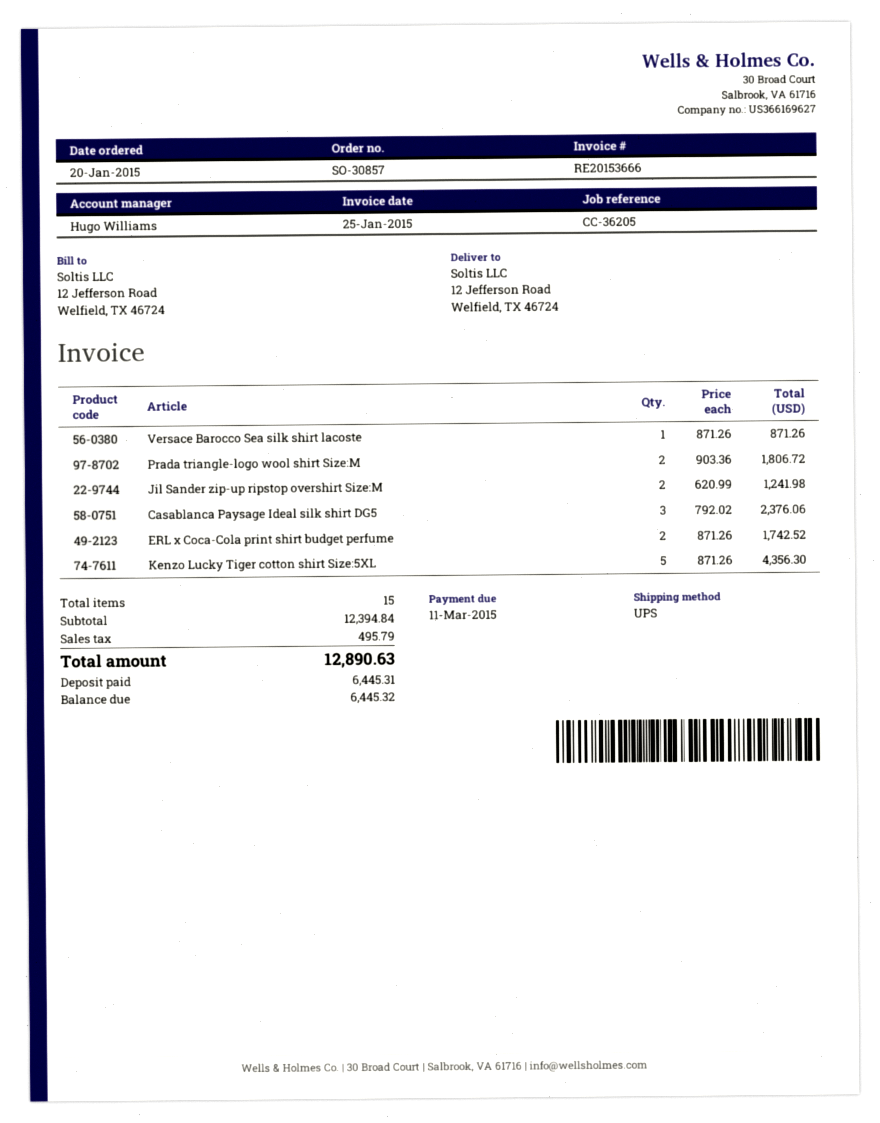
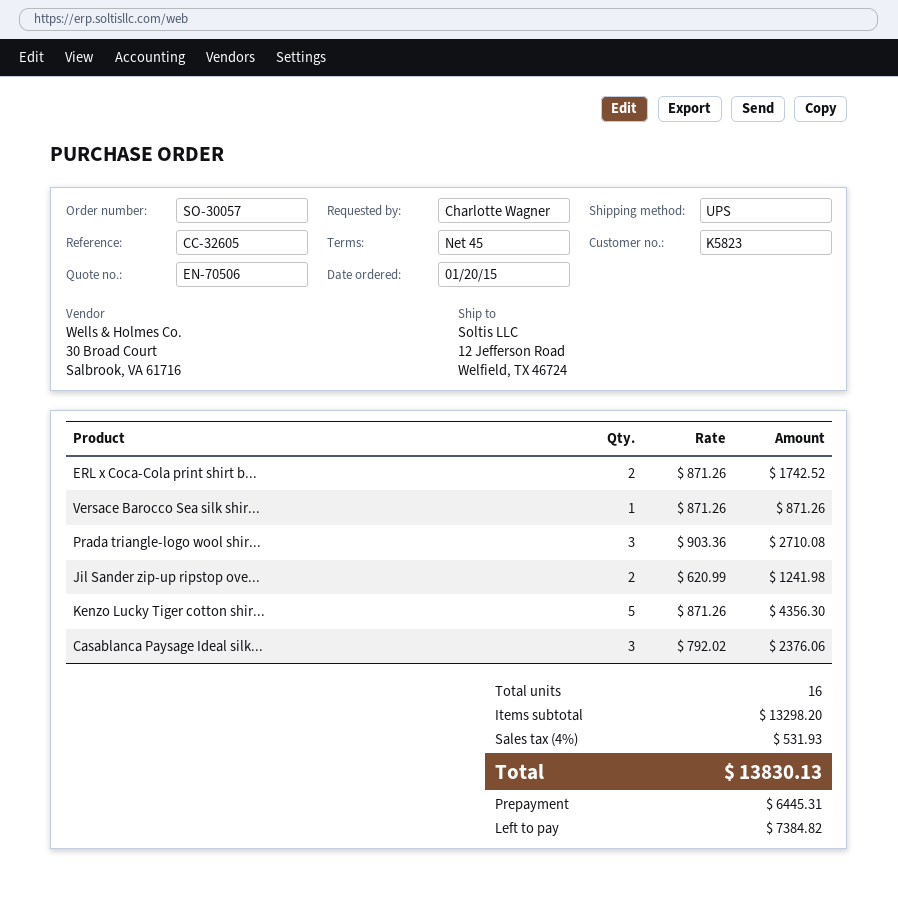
order number: SO-30857 -> SO-30057
reference: CC-36205 -> CC-32605
Prada triangle-logo wool shirt Size:M: 2 x 903.36 = 1806.72 -> 3 x 903.36 = 2710.08
total quantity: 15 -> 16
subtotal: 12394.84 -> 13298.20
tax: 495.79 -> 531.93
total: 12890.63 -> 13830.13
balance: 6445.32 -> 7384.82

